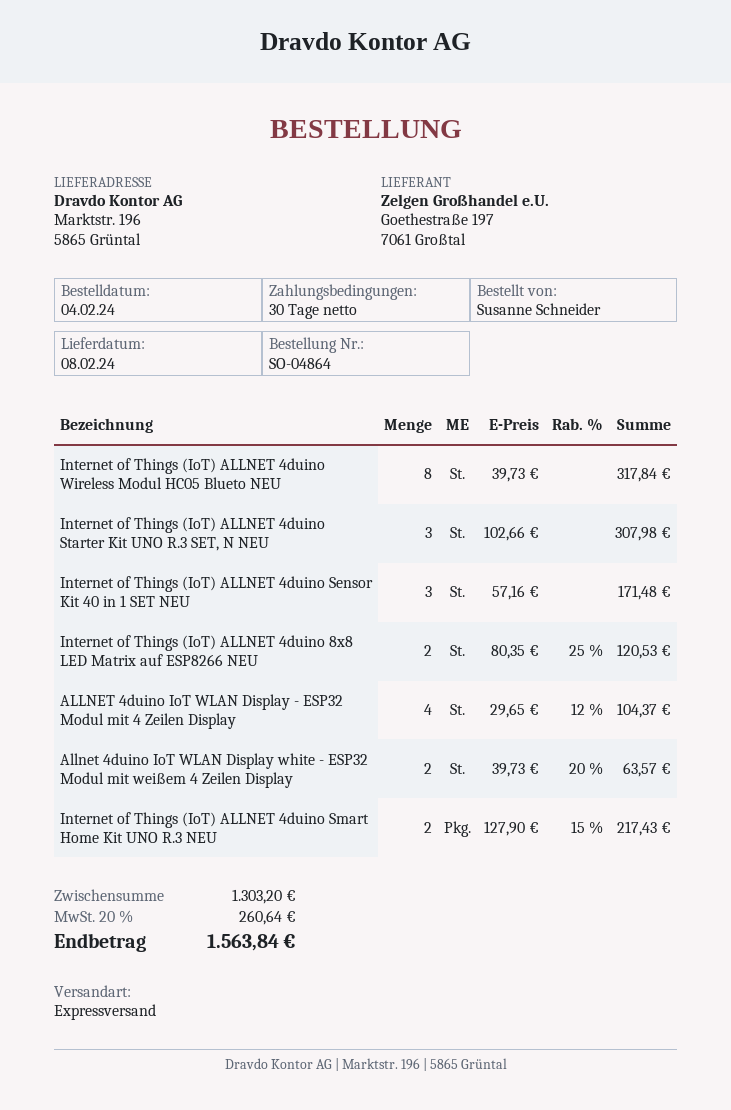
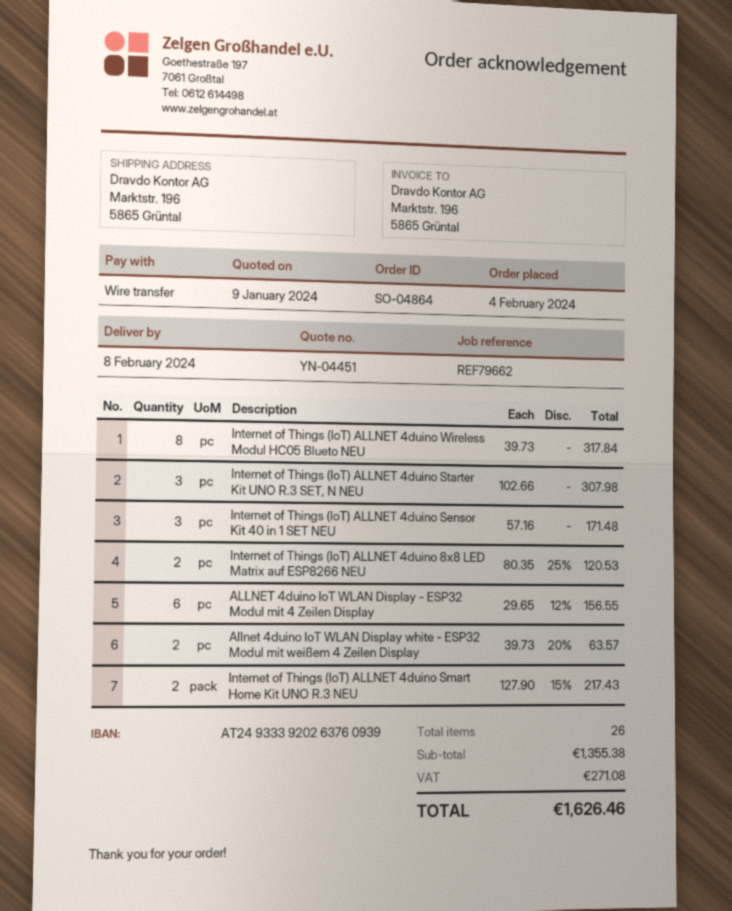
ALLNET 4duino IoT WLAN Display - ESP32 Modul mit 4 Zeilen Display: 4 x 29.65 - 12% = 104.37 -> 6 x 29.65 - 12% = 156.55
subtotal: 1303.20 -> 1355.38
tax: 260.64 -> 271.08
total: 1563.84 -> 1626.46

